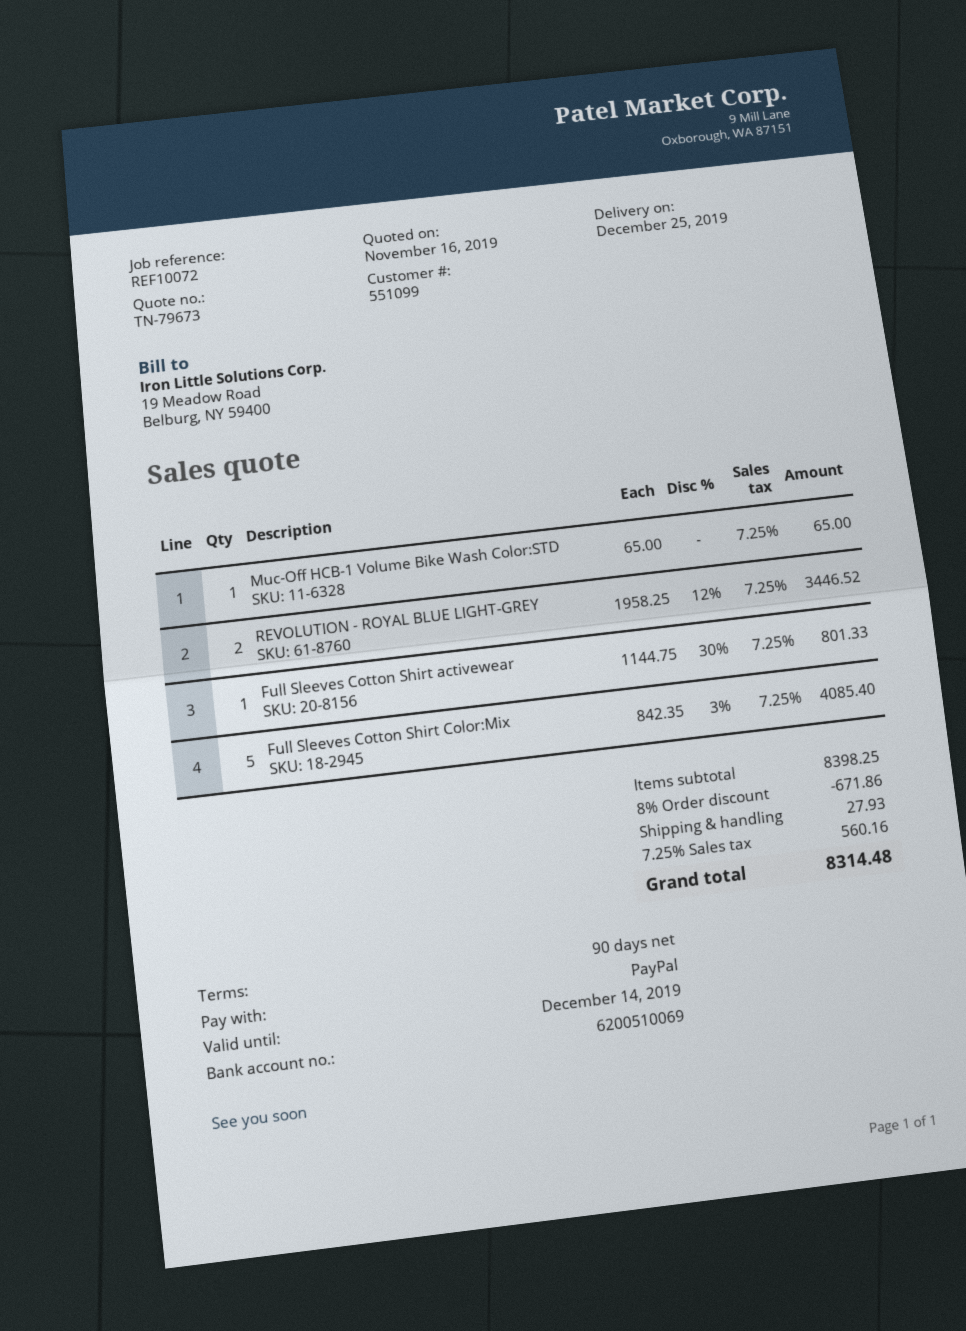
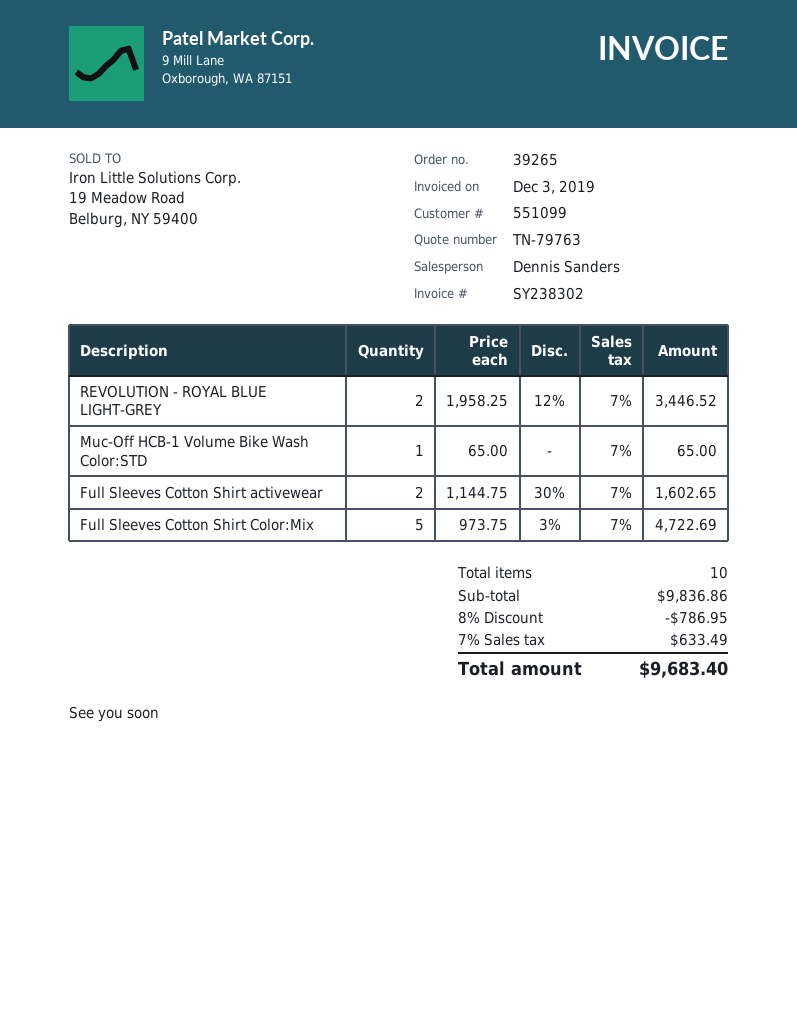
quote number: TN-79673 -> TN-79763
Full Sleeves Cotton Shirt activewear: 1 x 1144.75 - 30% = 801.33 -> 2 x 1144.75 - 30% = 1602.65
Full Sleeves Cotton Shirt Color:Mix: 5 x 842.35 - 3% = 4085.40 -> 5 x 973.75 - 3% = 4722.69
subtotal: 8398.25 -> 9836.86
discount: 8% = 671.86 -> 8% = 786.95
shipping: 27.93 -> none
tax: 7.25% = 560.16 -> 7% = 633.49
total: 8314.48 -> 9683.40

